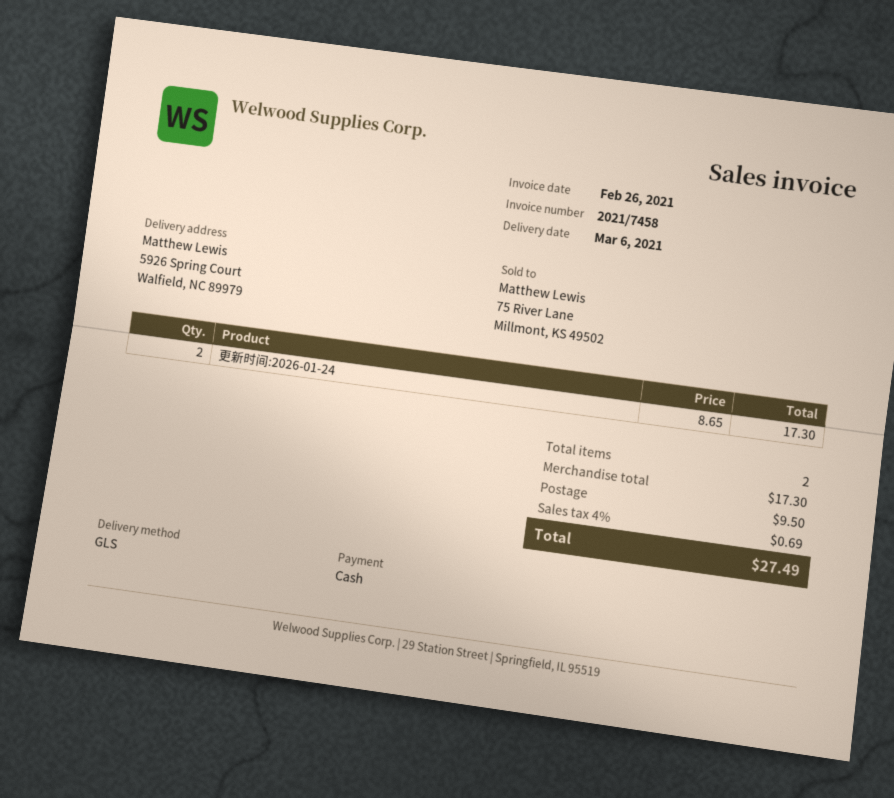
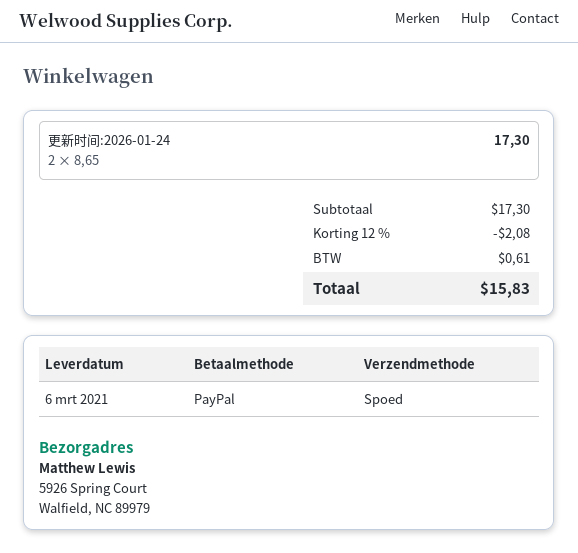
payment method: cash -> PayPal
shipping method: GLS -> express
discount: none -> 12% = 2.08
shipping: 9.50 -> none
tax: 0.69 -> 0.61
total: 27.49 -> 15.83

